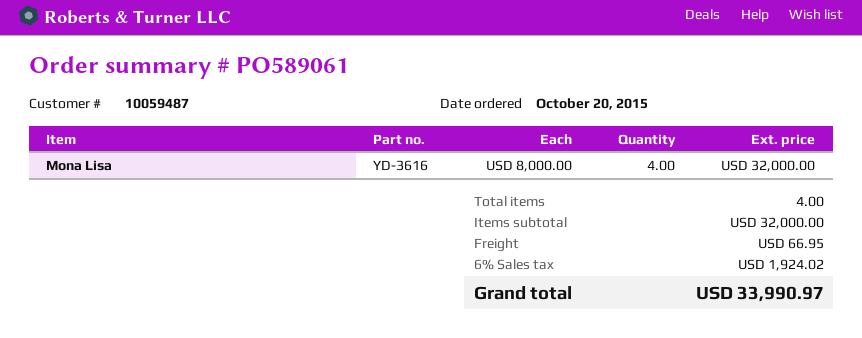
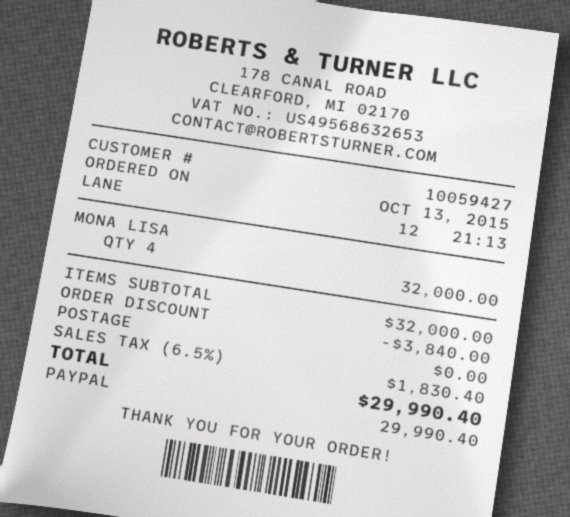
order date: 2015-10-20 -> 2015-10-13
customer number: 10059487 -> 10059427
discount: none -> 3840.00
shipping: 66.95 -> 0.00
tax: 6% = 1924.02 -> 6.5% = 1830.40
total: 33990.97 -> 29990.40

